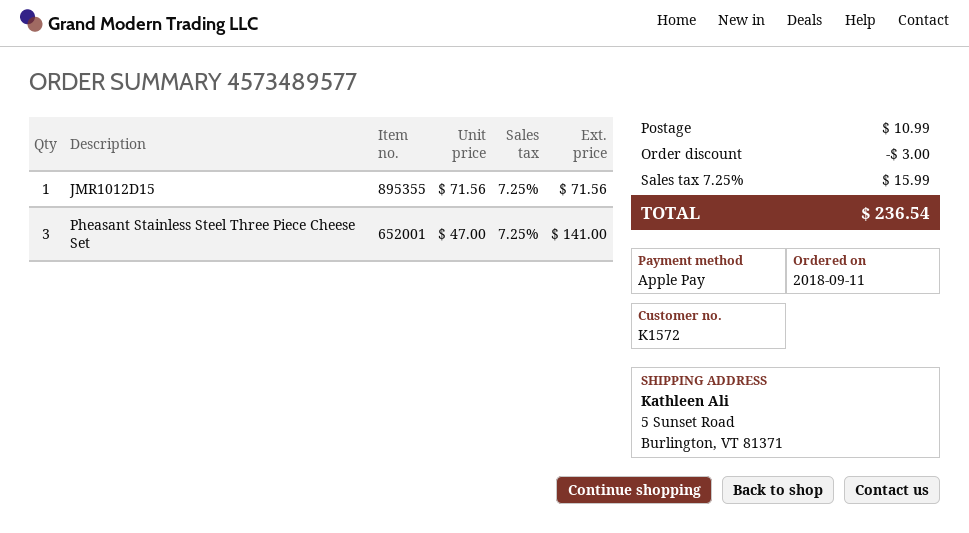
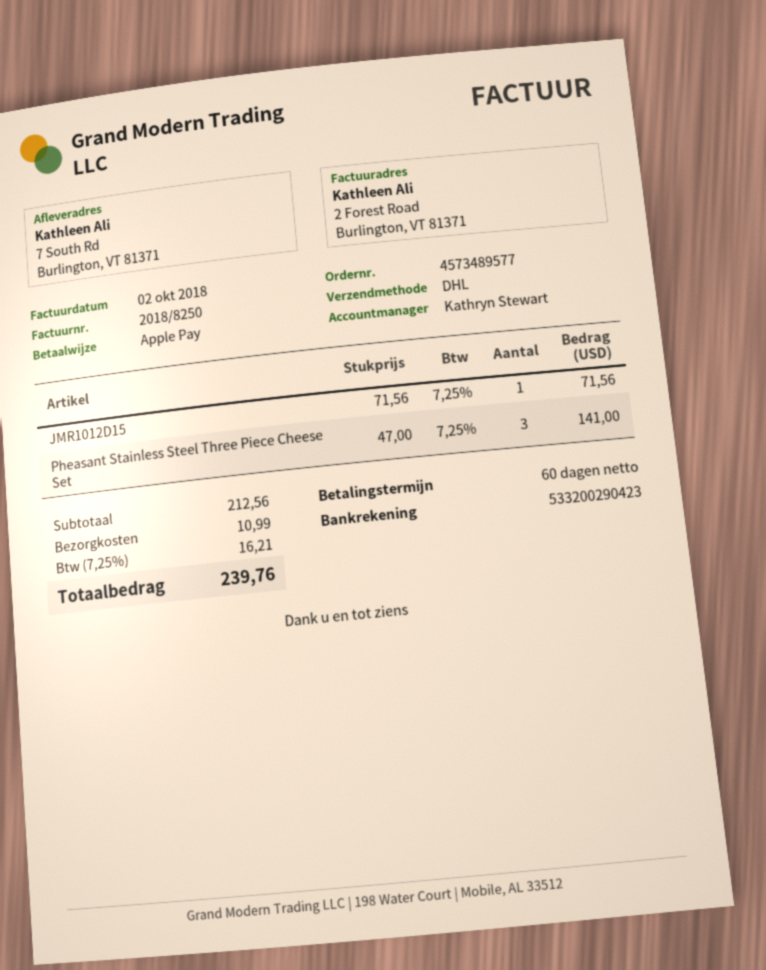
ship to: 5 Sunset Road, Burlington, VT 81371 -> 7 South Rd, Burlington, VT 81371
discount: 3.00 -> none
tax: 7.25% = 15.99 -> 7.25% = 16.21
total: 236.54 -> 239.76

